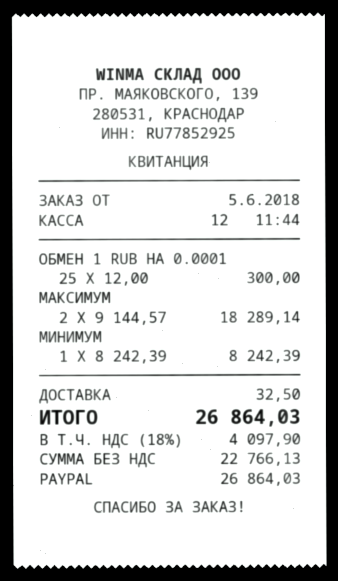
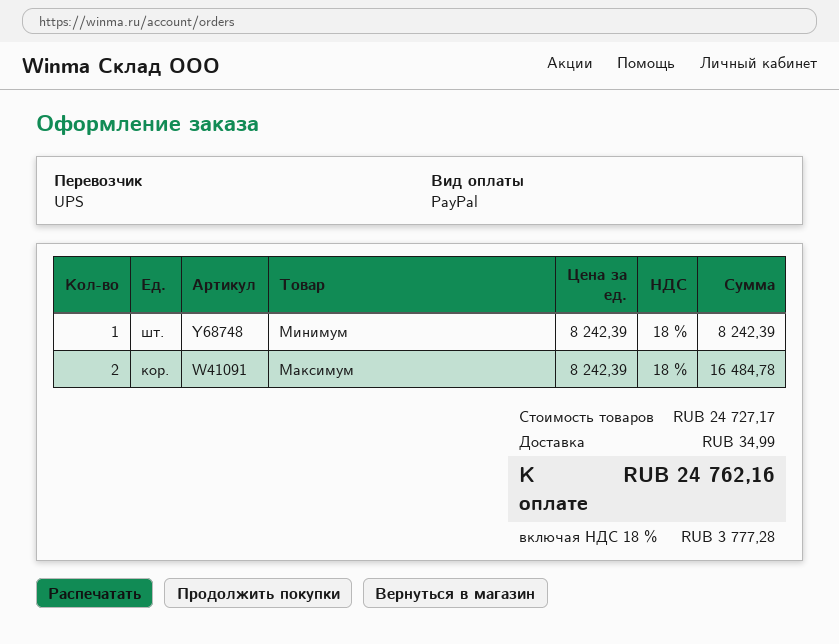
ОБМЕН 1 RUB НА 0.0001: 25 x 12.00 = 300.00 -> none
МАКСИМУМ: 2 x 9144.57 = 18289.14 -> 2 x 8242.39 = 16484.78
shipping: 32.50 -> 34.99
tax: 18% = 4097.90 -> 18% = 3777.28
total: 26864.03 -> 24762.16

